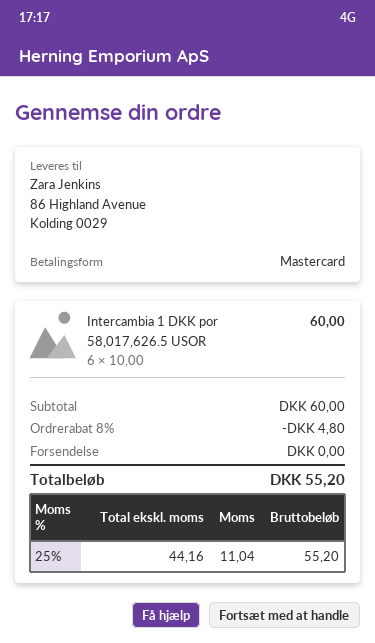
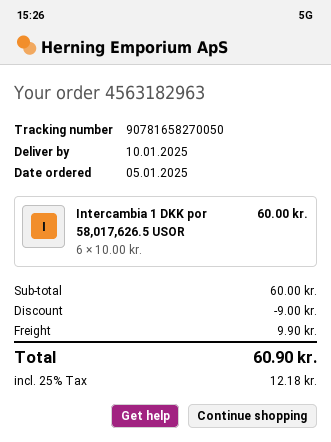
discount: 4.80 -> 9.00
shipping: 0.00 -> 9.90
tax: 25% = 11.04 -> 25% = 12.18
total: 55.20 -> 60.90

